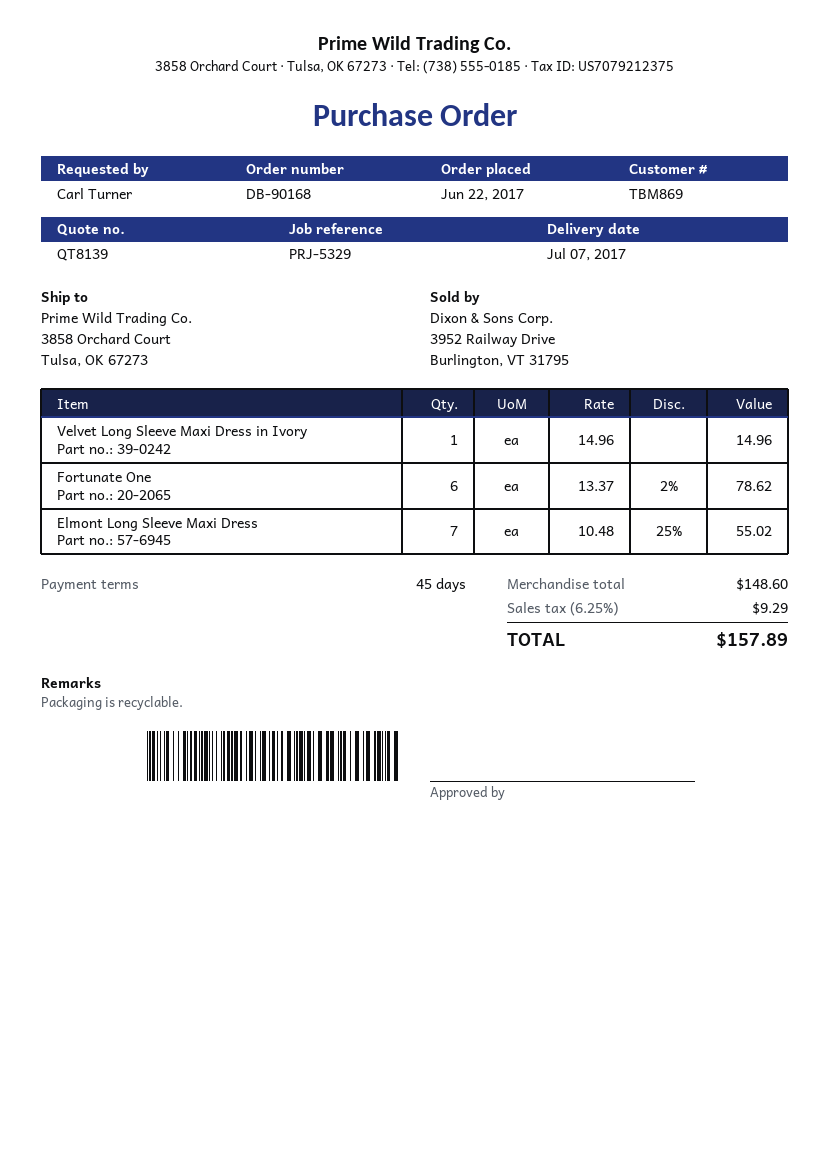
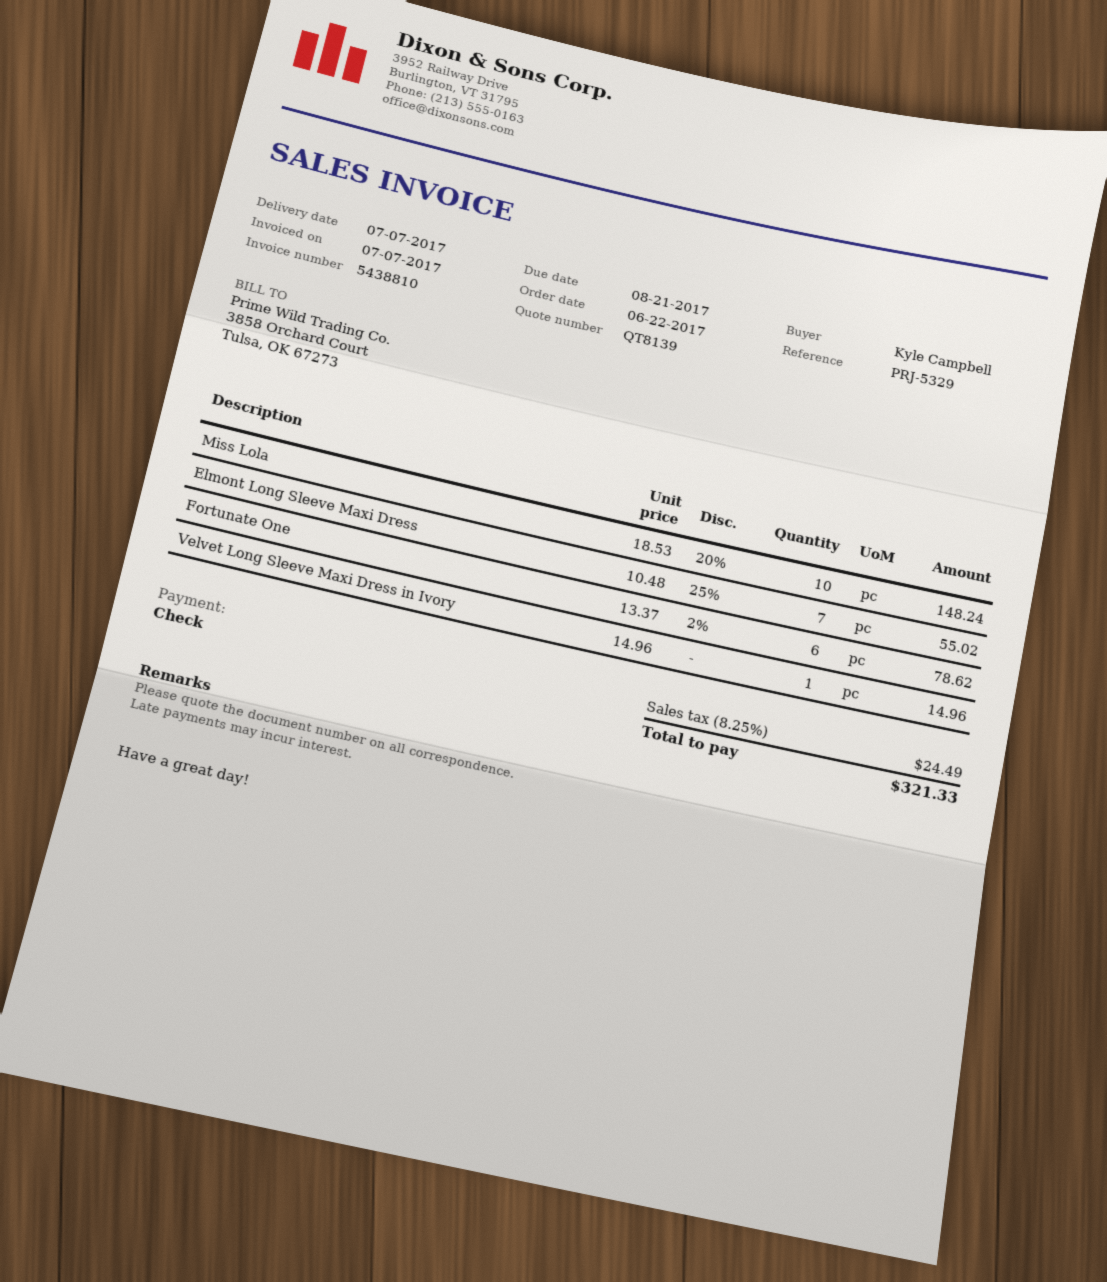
ordered by: Carl Turner -> Kyle Campbell
Miss Lola: none -> 10 x 18.53 - 20% = 148.24
tax: 6.25% = 9.29 -> 8.25% = 24.49
total: 157.89 -> 321.33

